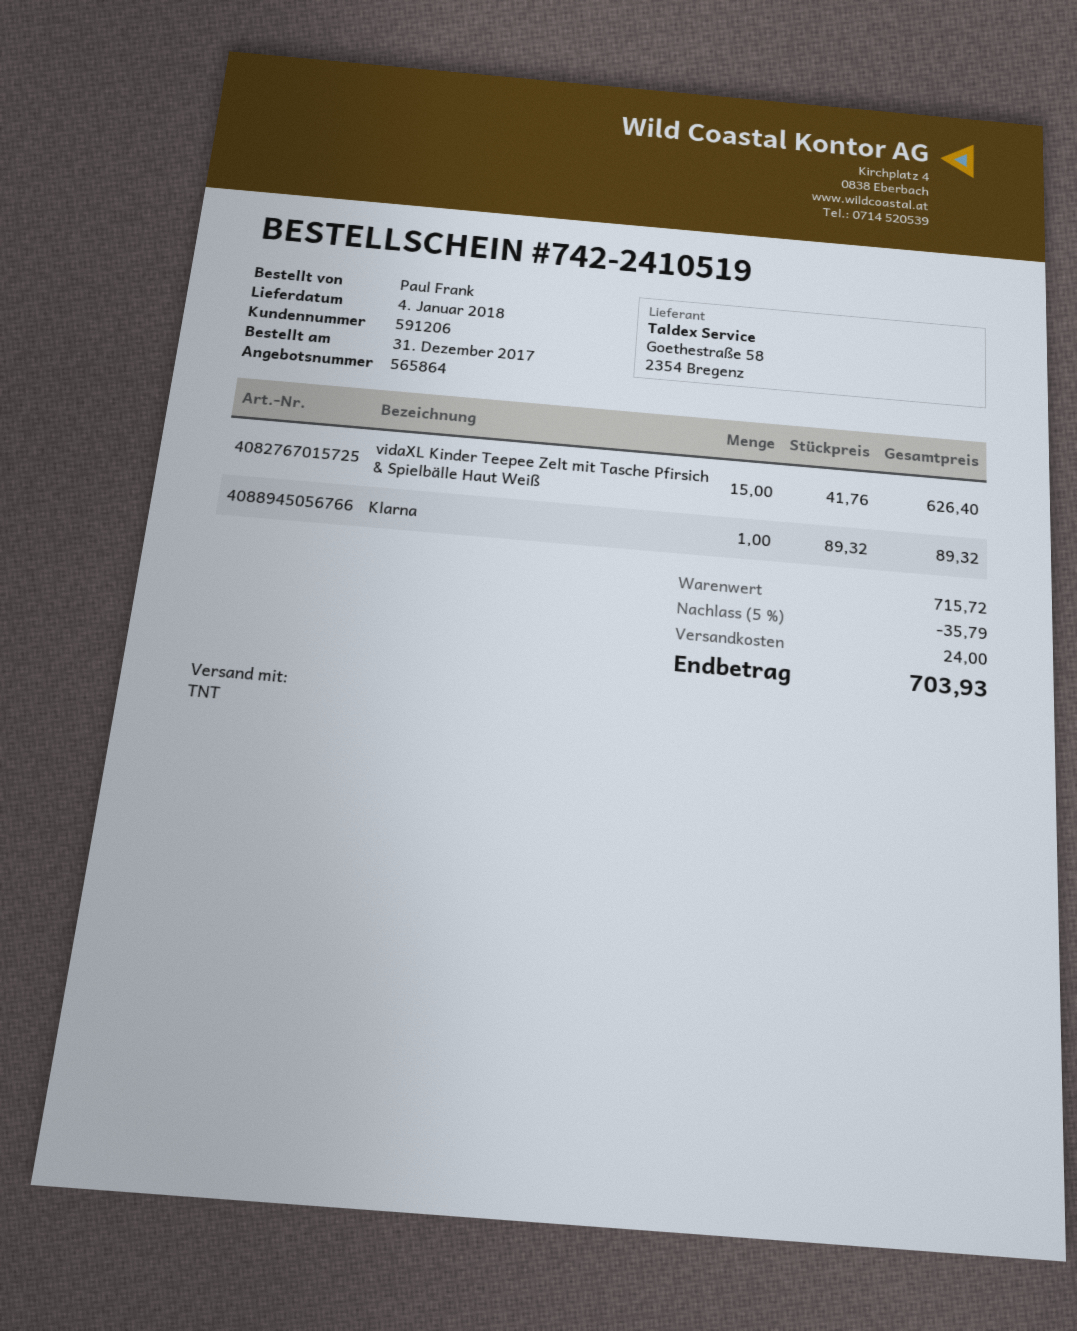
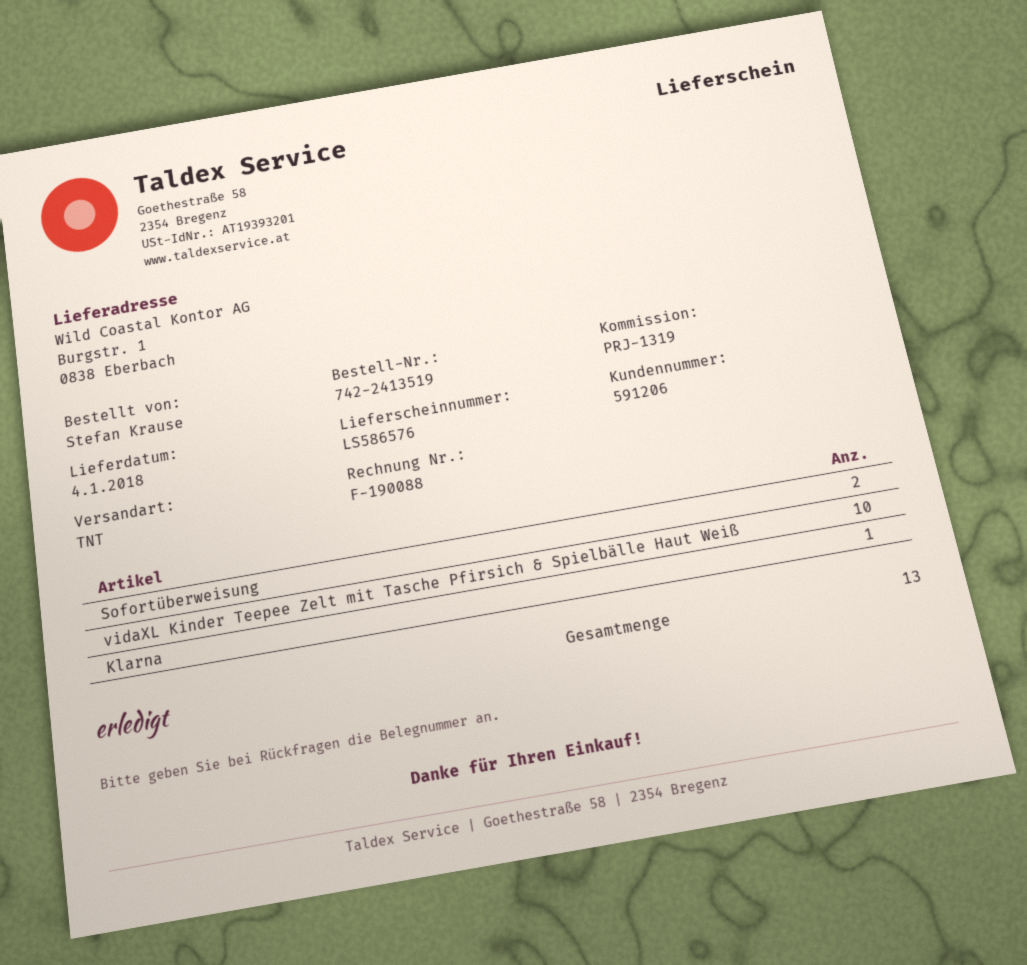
order number: 742-2410519 -> 742-2413519
ordered by: Paul Frank -> Stefan Krause
vidaXL Kinder Teepee Zelt mit Tasche Pfirsich & Spielbälle Haut Weiß: 15 -> 10
Sofortüberweisung: none -> 2

